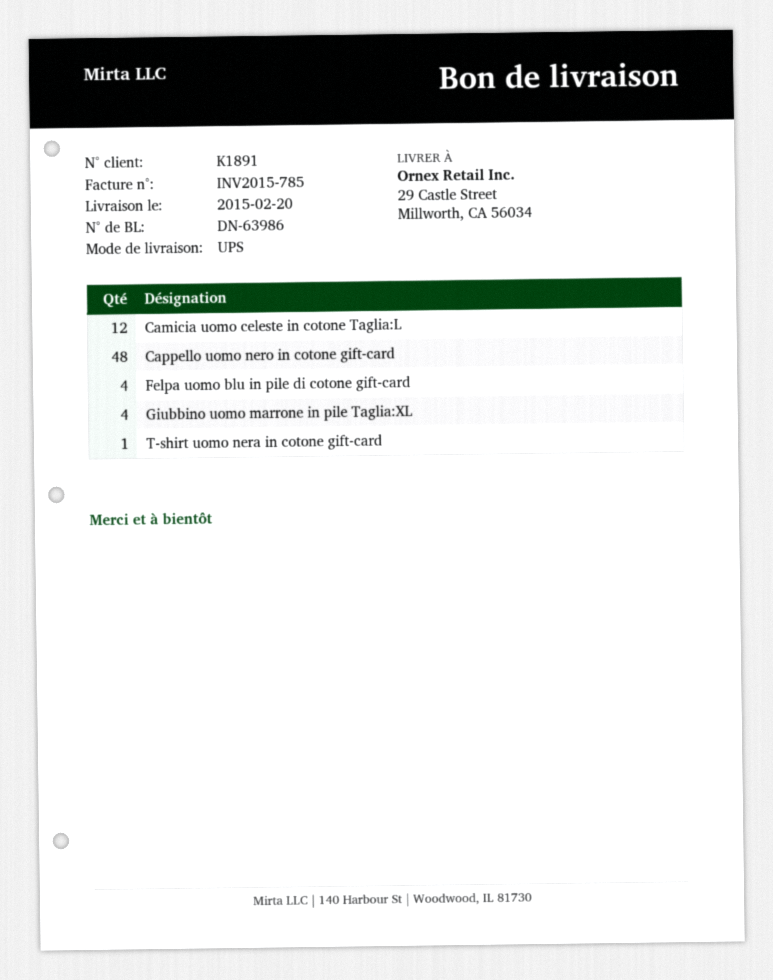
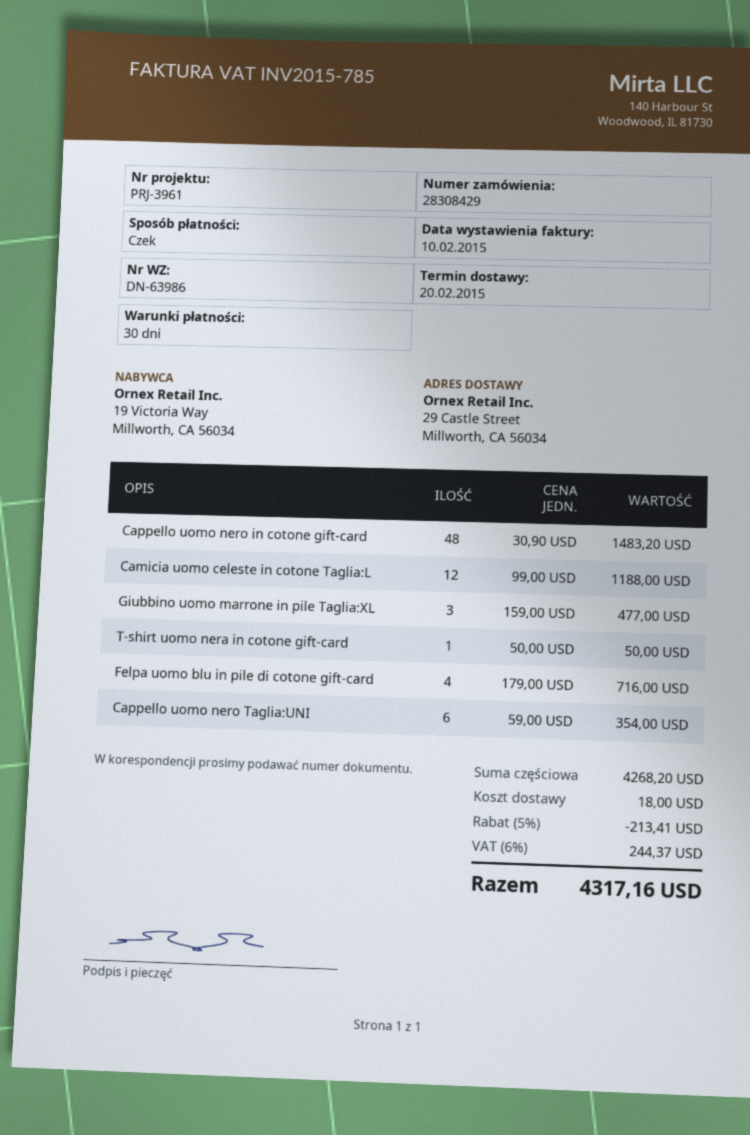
Giubbino uomo marrone in pile Taglia:XL: 4 -> 3
Cappello uomo nero Taglia:UNI: none -> 6

